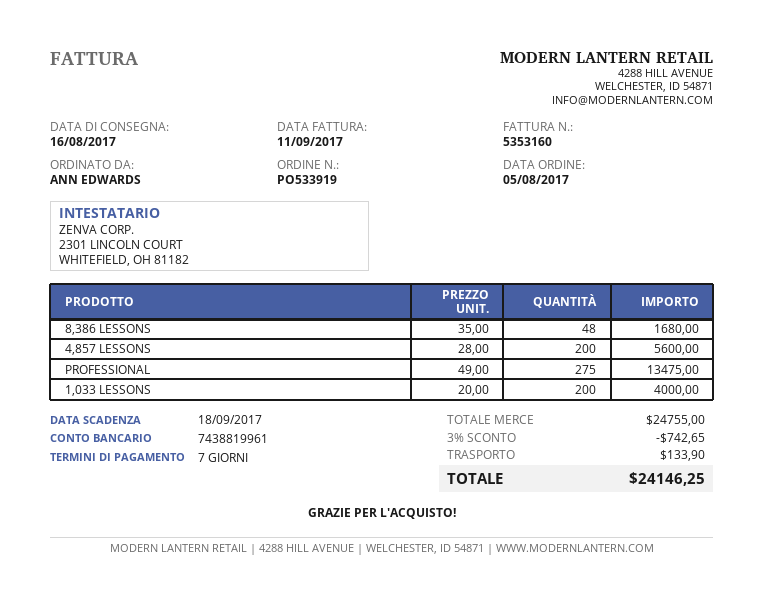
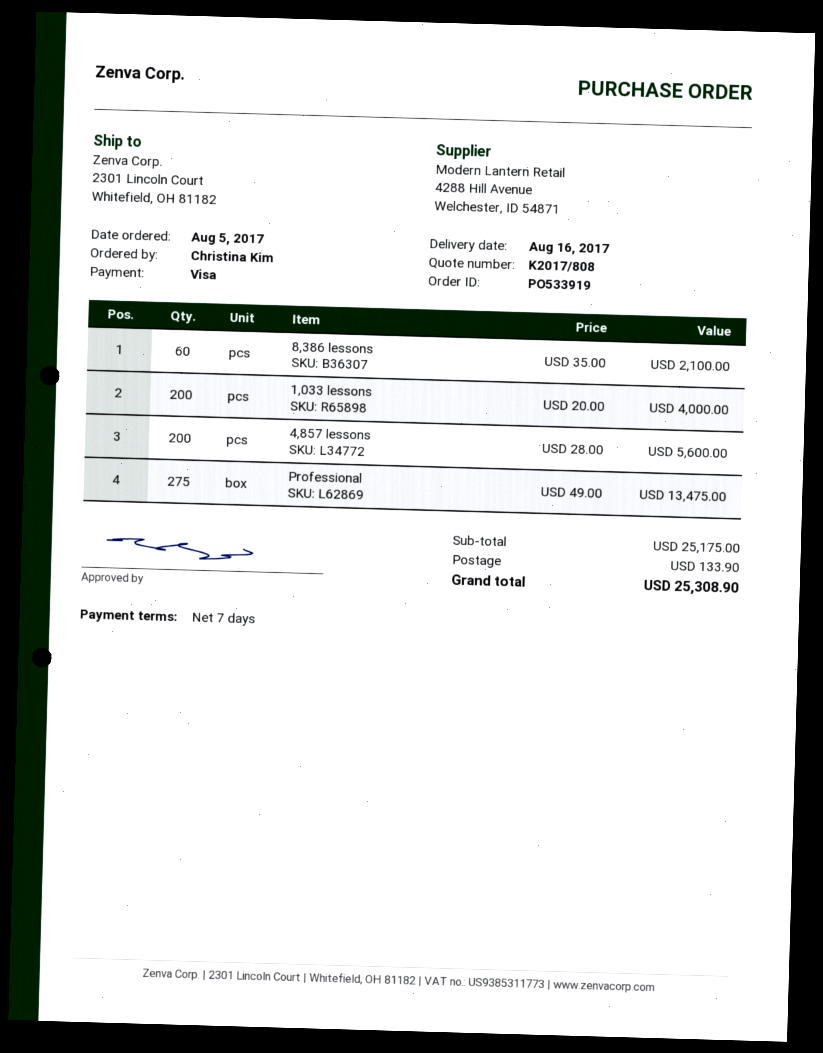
ordered by: ANN EDWARDS -> Christina Kim
8,386 LESSONS: 48 x 35.00 = 1680.00 -> 60 x 35.00 = 2100.00
subtotal: 24755.00 -> 25175.00
discount: 3% = 742.65 -> none
total: 24146.25 -> 25308.90

